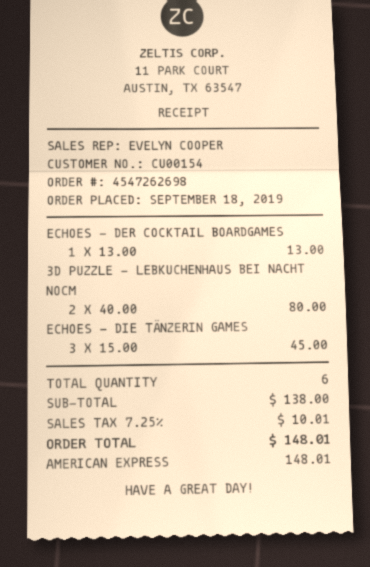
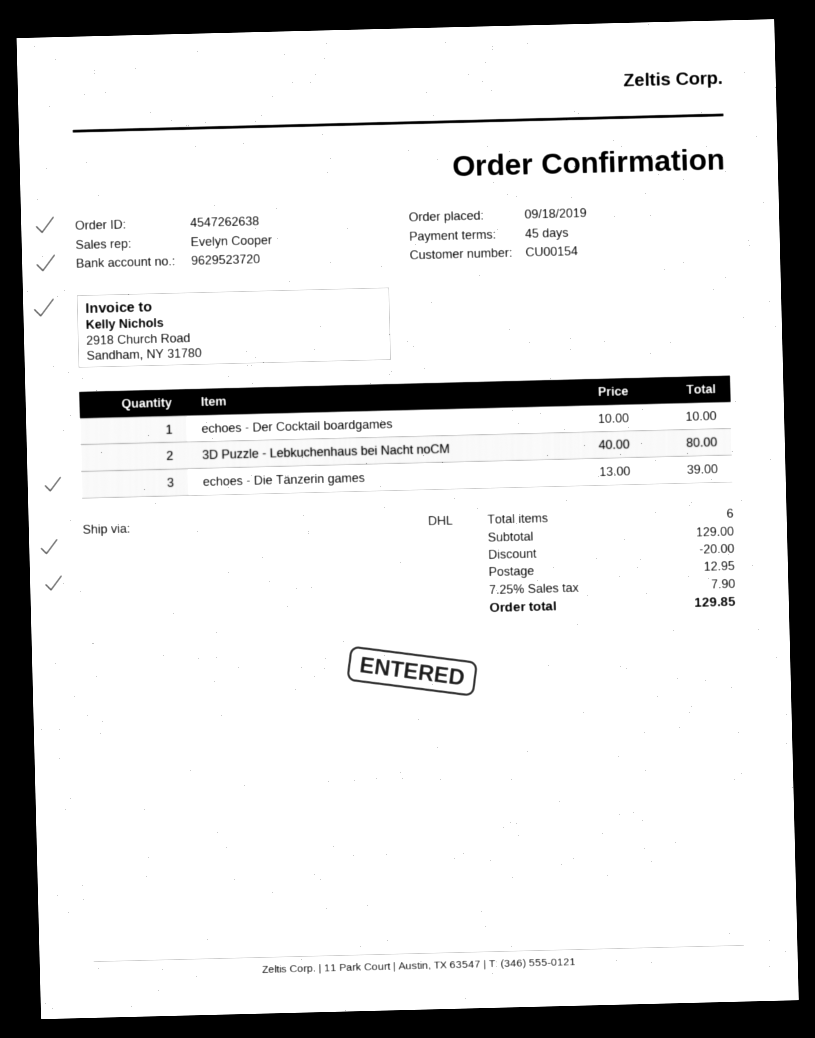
order number: 4547262698 -> 4547262638
ECHOES - DER COCKTAIL BOARDGAMES: 1 x 13.00 = 13.00 -> 1 x 10.00 = 10.00
ECHOES - DIE TÄNZERIN GAMES: 3 x 15.00 = 45.00 -> 3 x 13.00 = 39.00
subtotal: 138.00 -> 129.00
discount: none -> 20.00
shipping: none -> 12.95
tax: 7.25% = 10.01 -> 7.25% = 7.90
total: 148.01 -> 129.85

